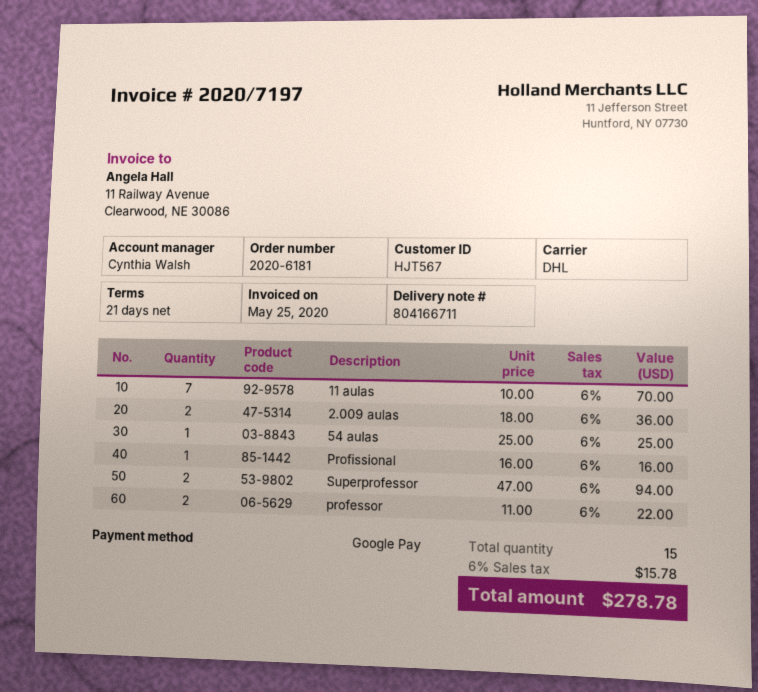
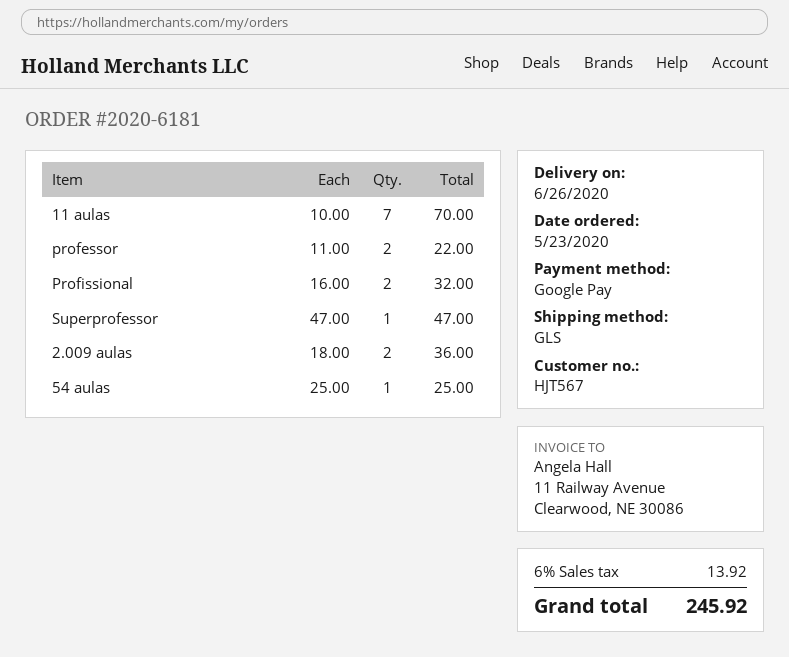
shipping method: DHL -> GLS
Profissional: 1 x 16.00 = 16.00 -> 2 x 16.00 = 32.00
Superprofessor: 2 x 47.00 = 94.00 -> 1 x 47.00 = 47.00
tax: 6% = 15.78 -> 6% = 13.92
total: 278.78 -> 245.92

